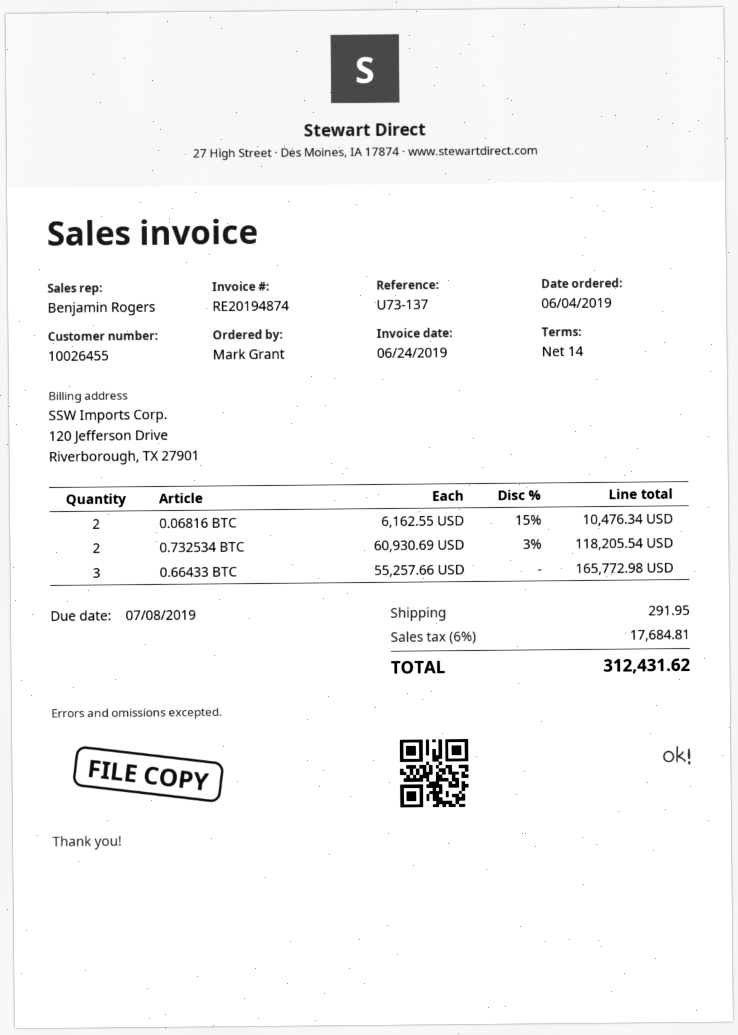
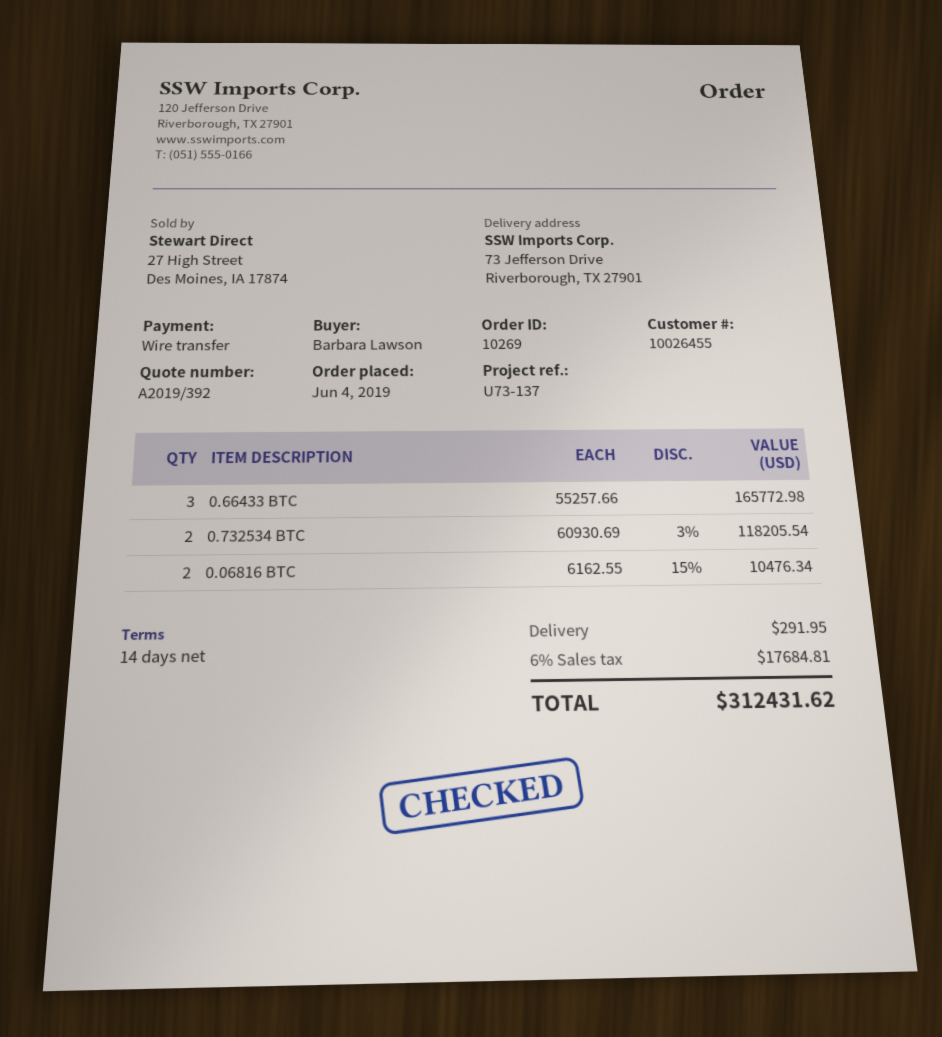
ordered by: Mark Grant -> Barbara Lawson

